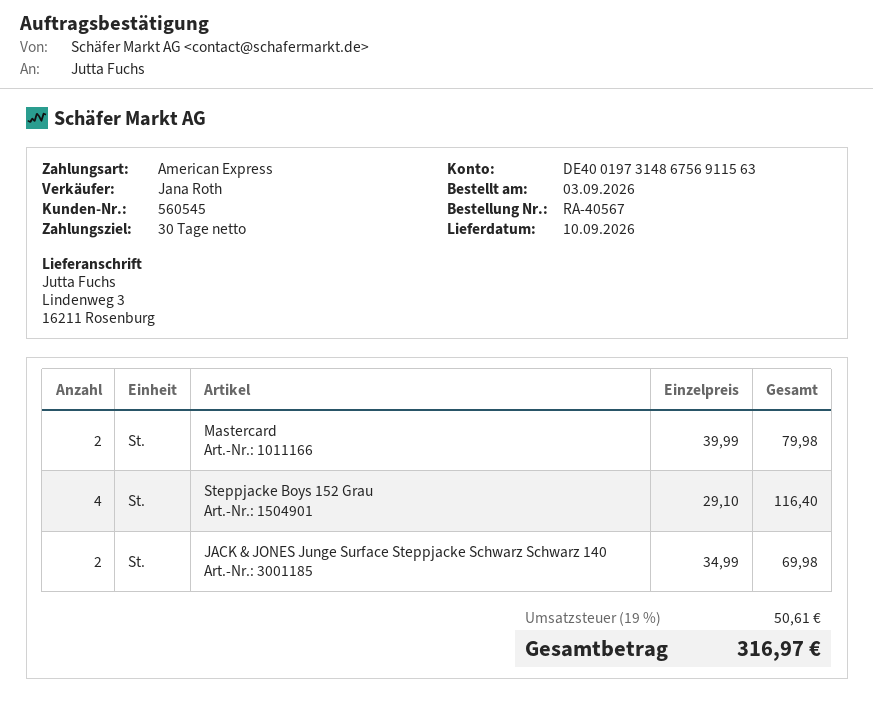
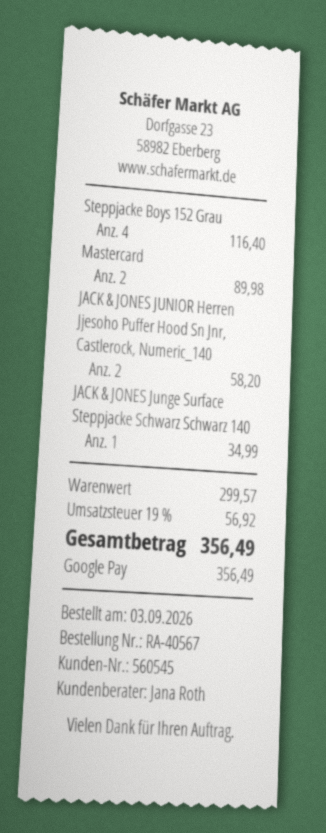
payment method: American Express -> Google Pay
Mastercard: 2 for 79.98 -> 2 for 89.98
JACK & JONES Junge Surface Steppjacke Schwarz Schwarz 140: 2 for 69.98 -> 1 for 34.99
JACK & JONES JUNIOR Herren Jjesoho Puffer Hood Sn Jnr, Castlerock, Numeric_140: none -> 2 for 58.20
tax: 19% = 50.61 -> 19% = 56.92
total: 316.97 -> 356.49

